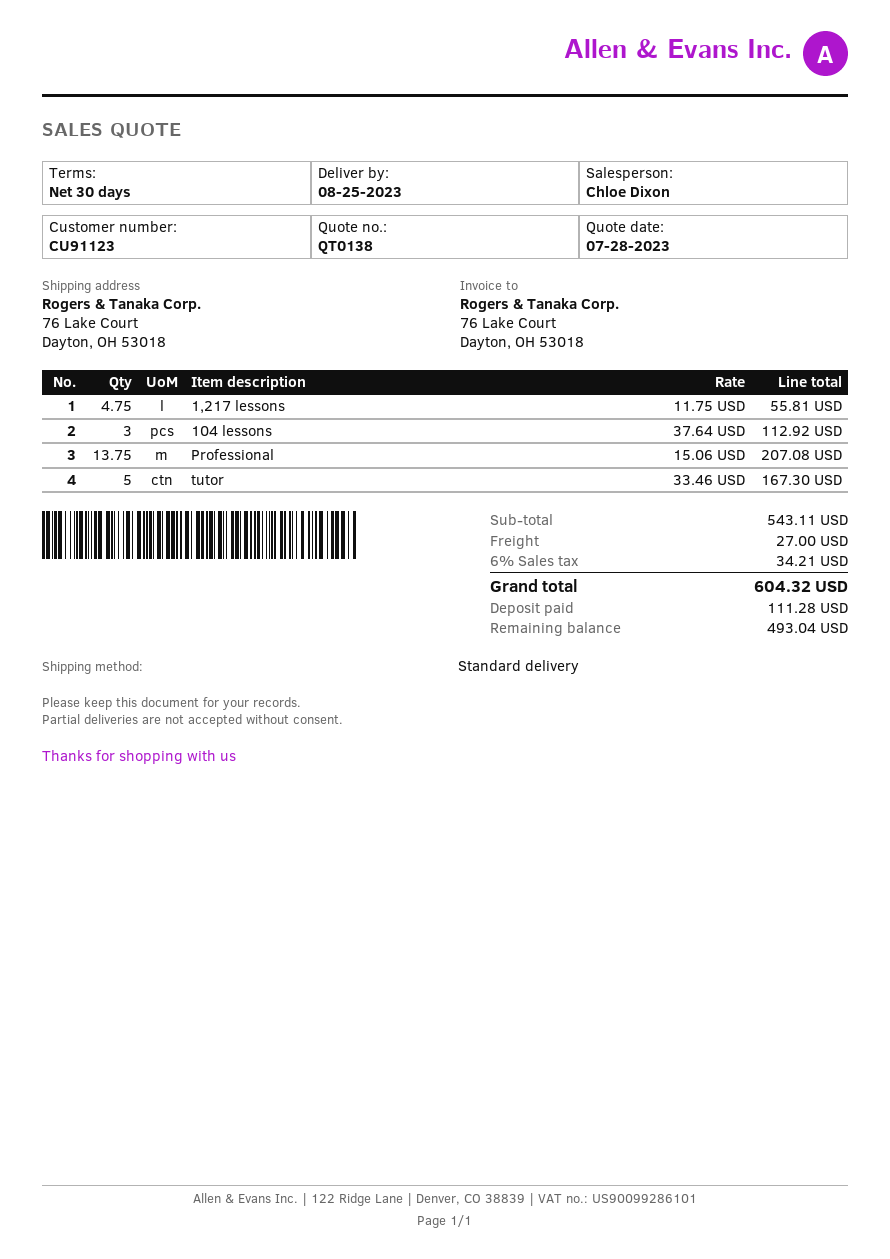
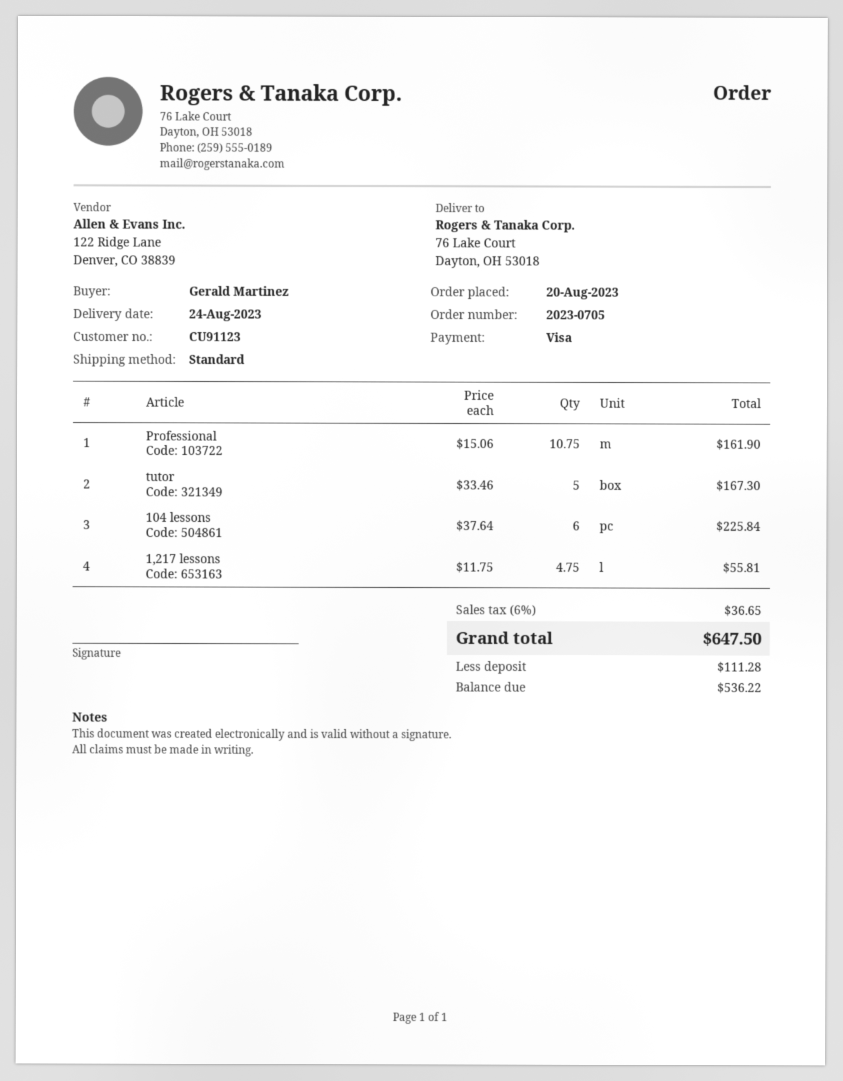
delivery date: 2023-08-25 -> 2023-08-24
104 lessons: 3 x 37.64 = 112.92 -> 6 x 37.64 = 225.84
Professional: 13.75 x 15.06 = 207.08 -> 10.75 x 15.06 = 161.90
shipping: 27.00 -> none
tax: 6% = 34.21 -> 6% = 36.65
total: 604.32 -> 647.50
balance: 493.04 -> 536.22

